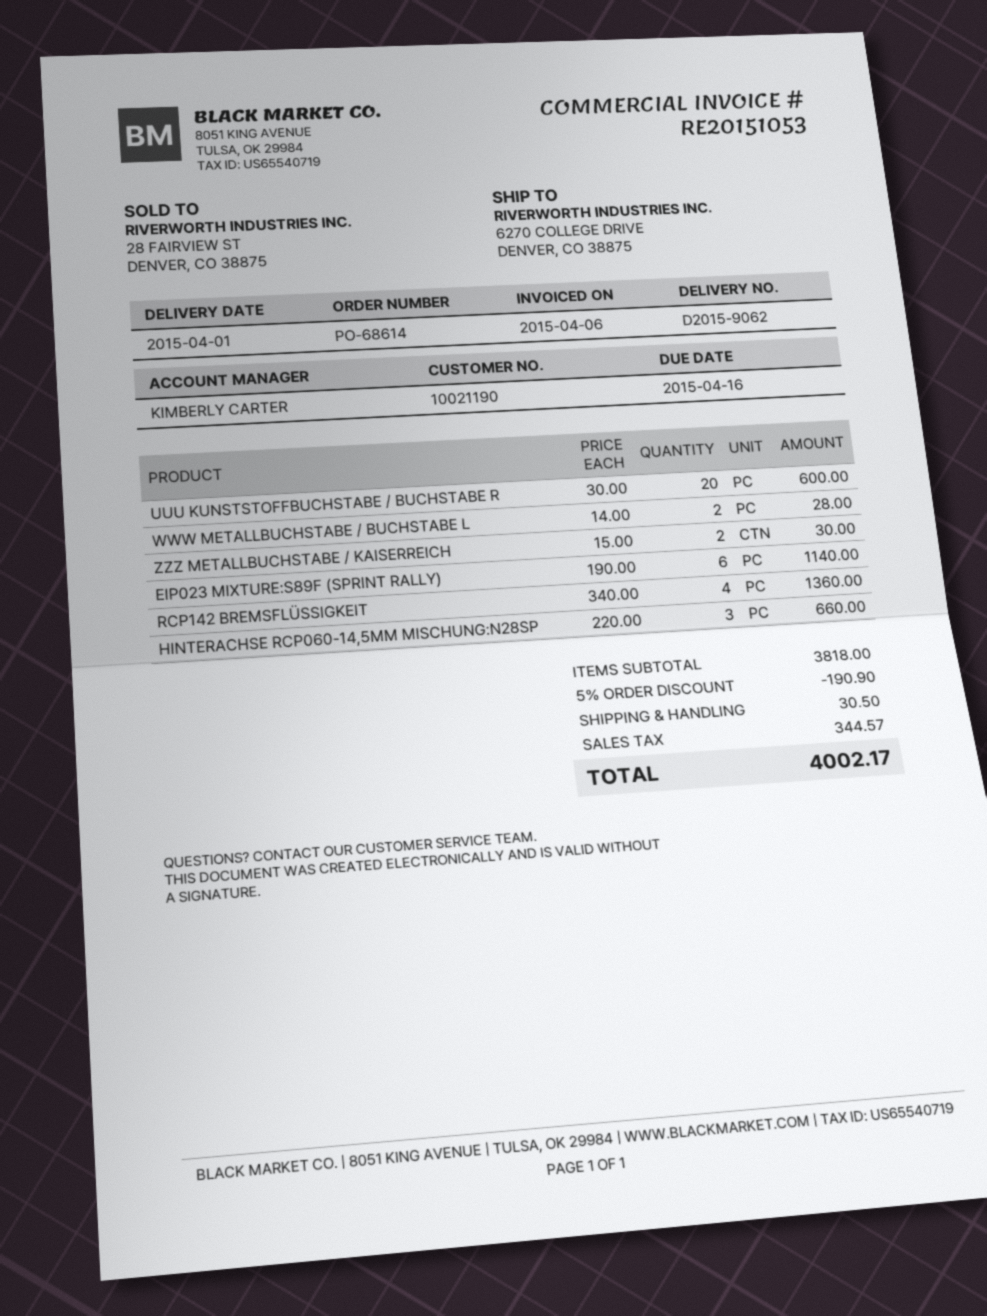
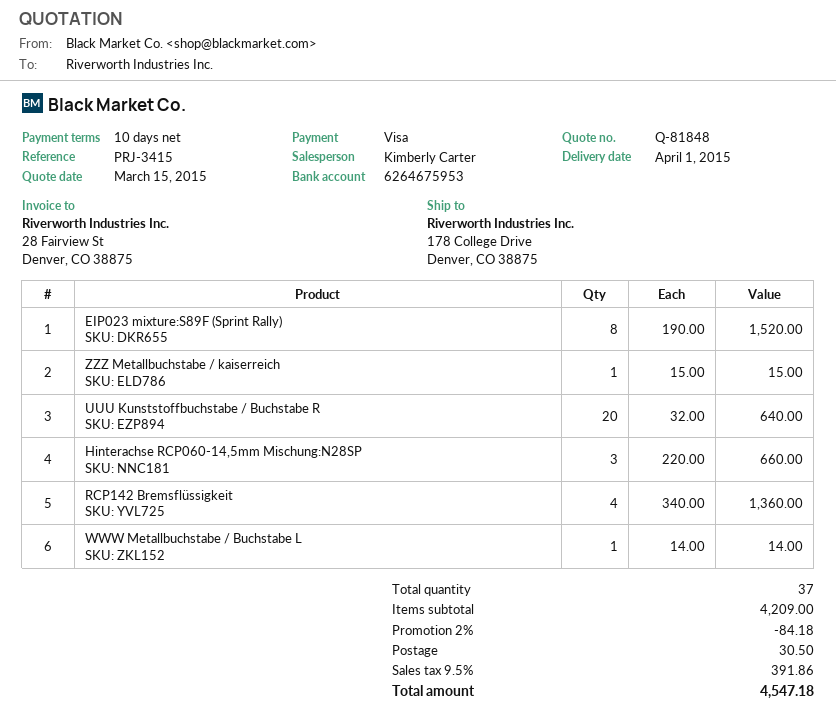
ship to: 6270 COLLEGE DRIVE, DENVER, CO 38875 -> 178 College Drive, Denver, CO 38875
UUU KUNSTSTOFFBUCHSTABE / BUCHSTABE R: 20 x 30.00 = 600.00 -> 20 x 32.00 = 640.00
WWW METALLBUCHSTABE / BUCHSTABE L: 2 x 14.00 = 28.00 -> 1 x 14.00 = 14.00
ZZZ METALLBUCHSTABE / KAISERREICH: 2 x 15.00 = 30.00 -> 1 x 15.00 = 15.00
EIP023 MIXTURE:S89F (SPRINT RALLY): 6 x 190.00 = 1140.00 -> 8 x 190.00 = 1520.00
subtotal: 3818.00 -> 4209.00
discount: 5% = 190.90 -> 2% = 84.18
tax: 344.57 -> 391.86
total: 4002.17 -> 4547.18

